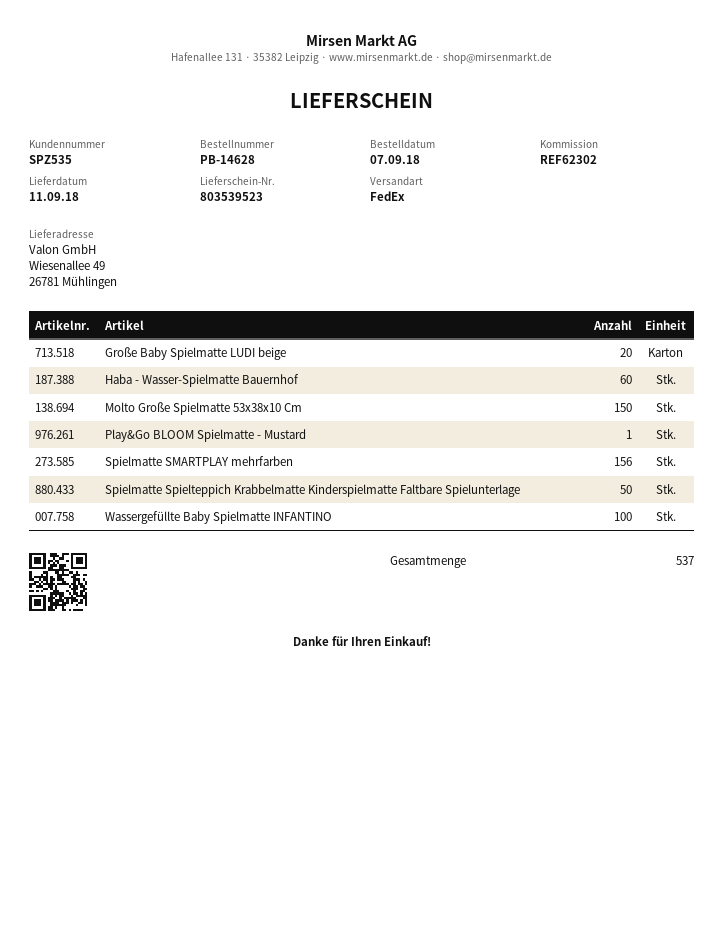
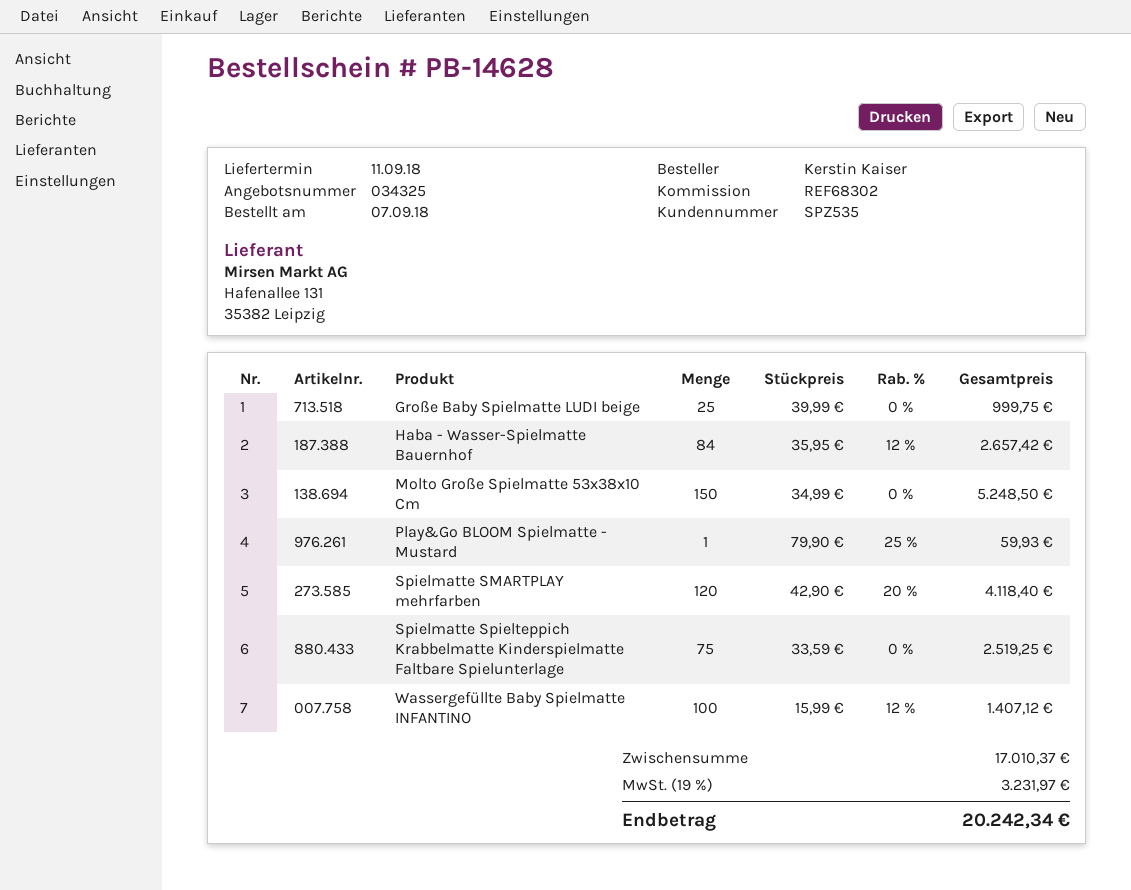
reference: REF62302 -> REF68302
Große Baby Spielmatte LUDI beige: 20 -> 25
Haba - Wasser-Spielmatte Bauernhof: 60 -> 84
Spielmatte SMARTPLAY mehrfarben: 156 -> 120
Spielmatte Spielteppich Krabbelmatte Kinderspielmatte Faltbare Spielunterlage: 50 -> 75

